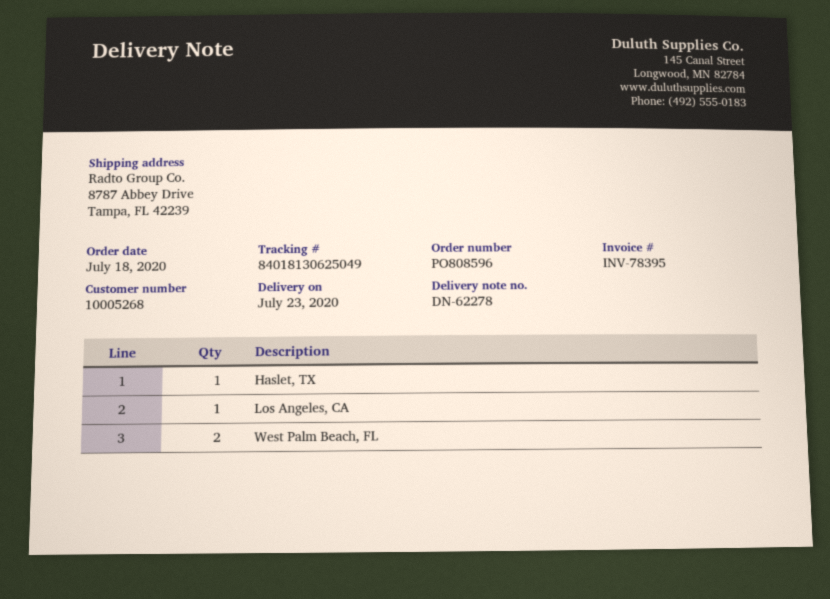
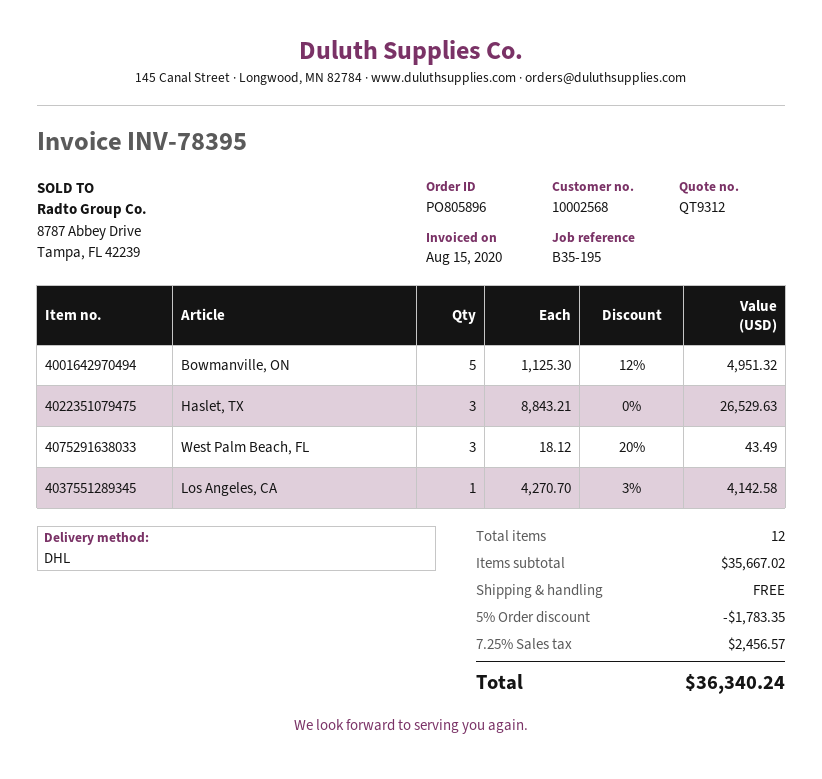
order number: PO808596 -> PO805896
customer number: 10005268 -> 10002568
Haslet, TX: 1 -> 3
West Palm Beach, FL: 2 -> 3
Bowmanville, ON: none -> 5

